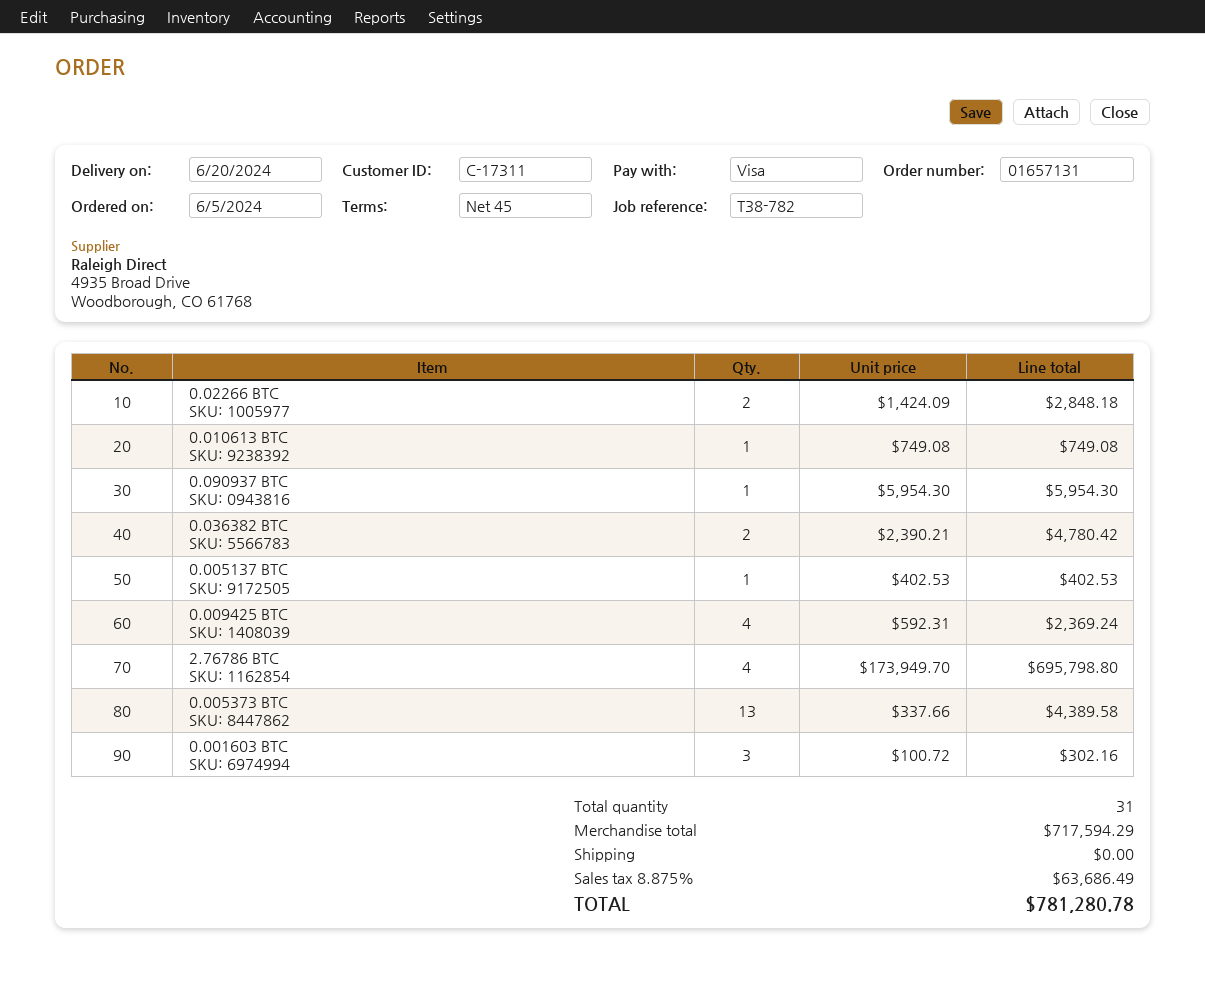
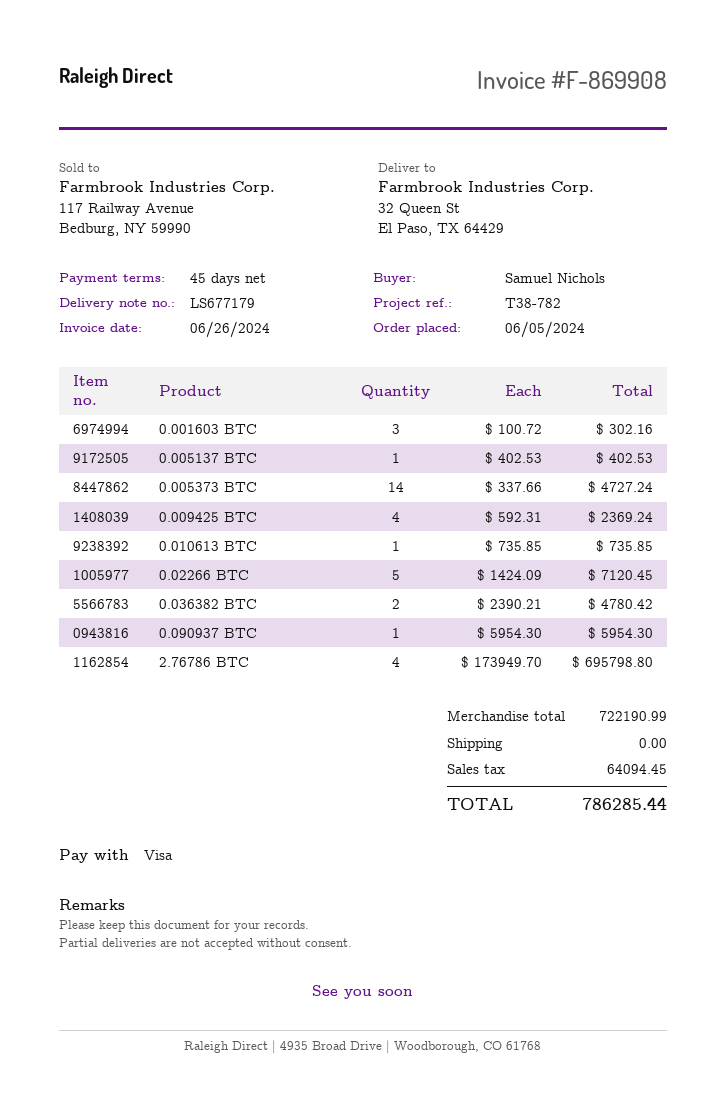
0.02266 BTC: 2 x 1424.09 = 2848.18 -> 5 x 1424.09 = 7120.45
0.010613 BTC: 1 x 749.08 = 749.08 -> 1 x 735.85 = 735.85
0.005373 BTC: 13 x 337.66 = 4389.58 -> 14 x 337.66 = 4727.24
subtotal: 717594.29 -> 722190.99
tax: 63686.49 -> 64094.45
total: 781280.78 -> 786285.44

